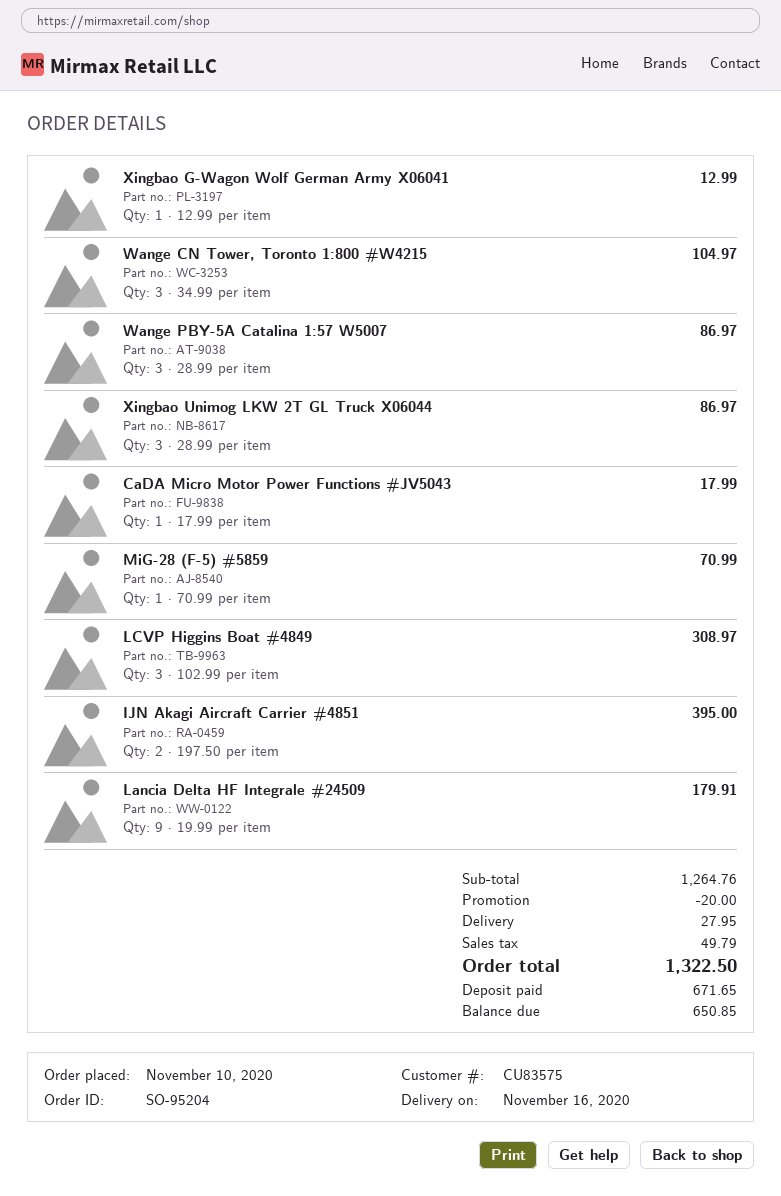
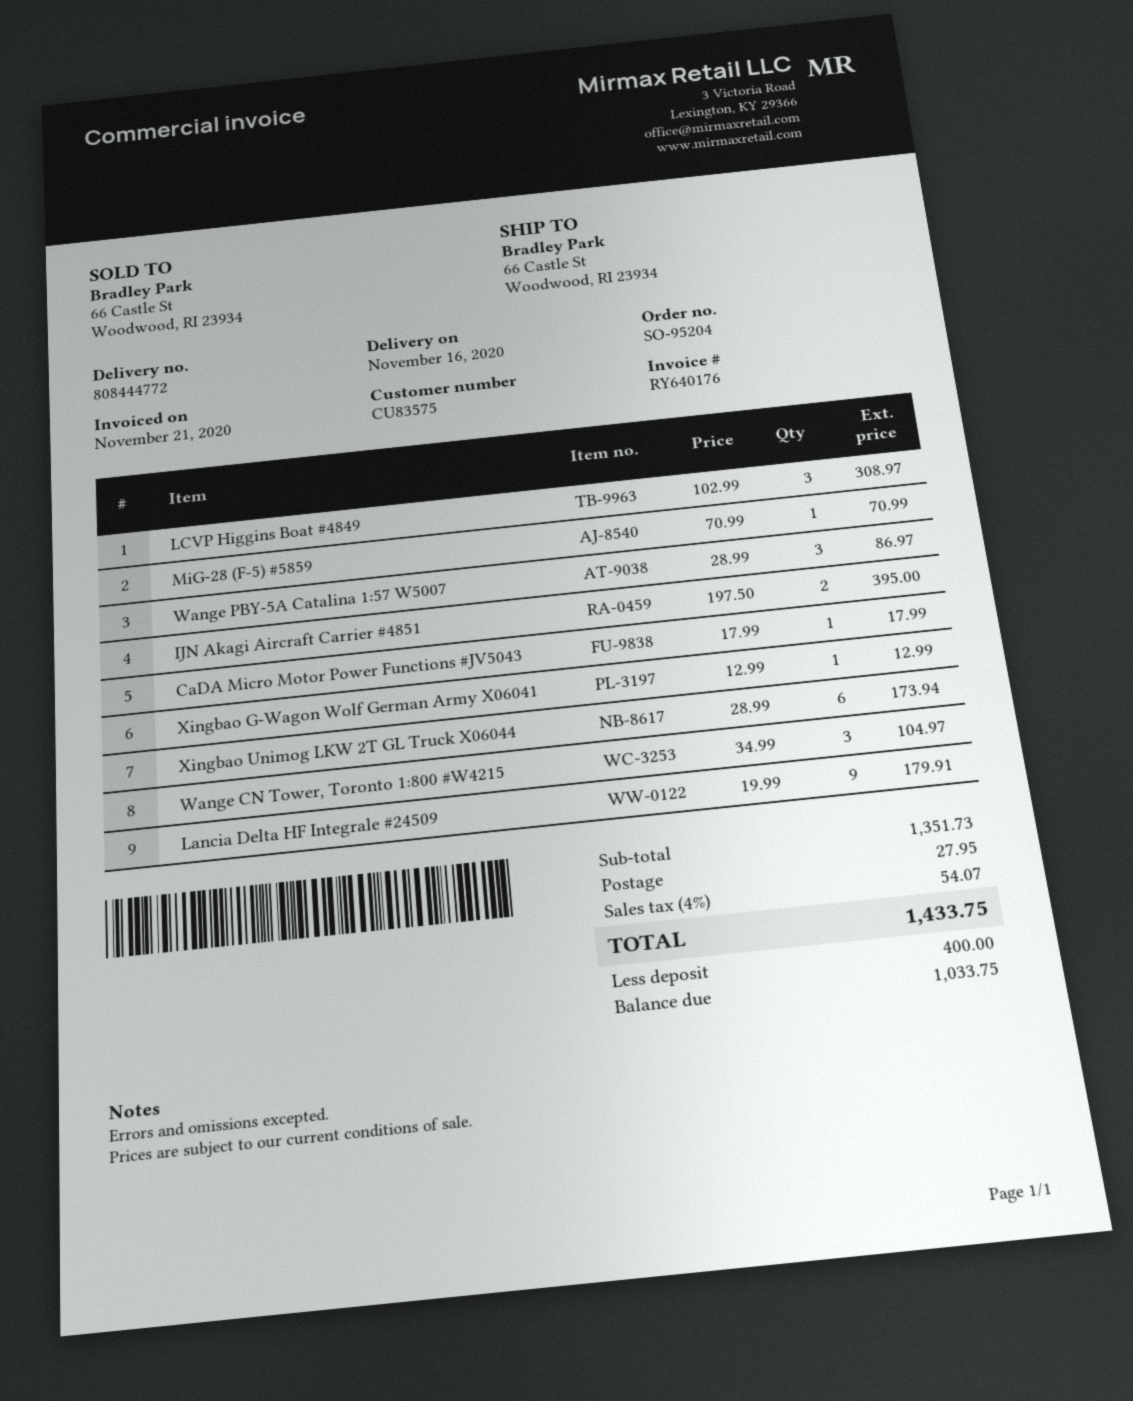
Xingbao Unimog LKW 2T GL Truck X06044: 3 x 28.99 = 86.97 -> 6 x 28.99 = 173.94
subtotal: 1264.76 -> 1351.73
discount: 20.00 -> none
tax: 49.79 -> 54.07
total: 1322.50 -> 1433.75
deposit: 671.65 -> 400.00
balance: 650.85 -> 1033.75

